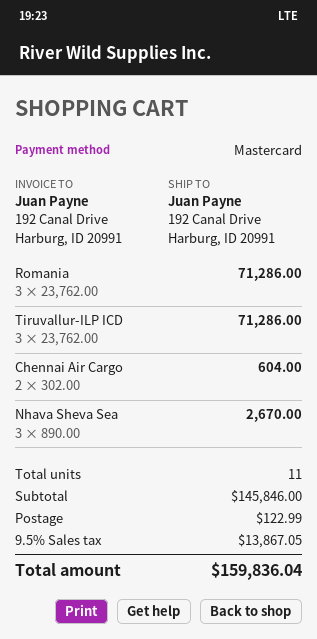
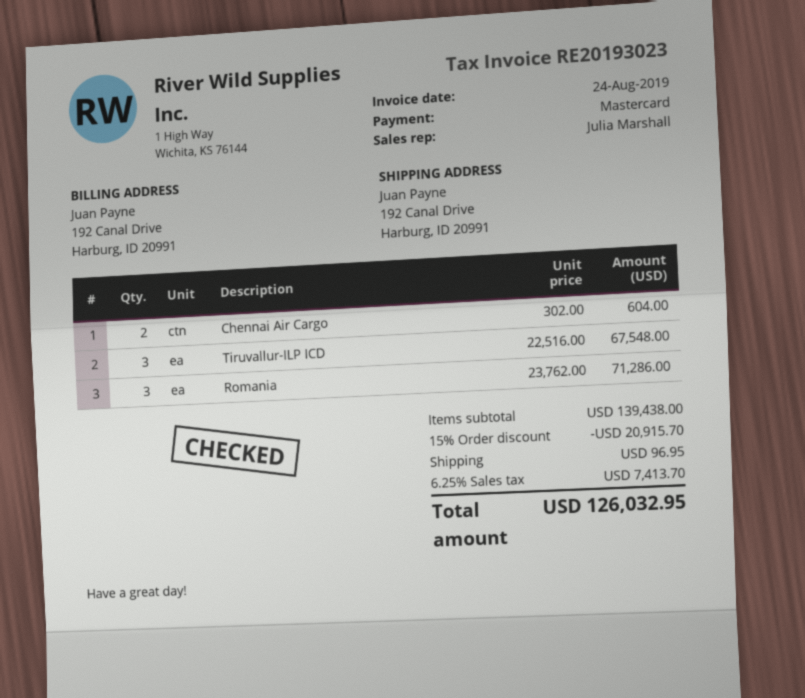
Tiruvallur-ILP ICD: 3 x 23762.00 = 71286.00 -> 3 x 22516.00 = 67548.00
Nhava Sheva Sea: 3 x 890.00 = 2670.00 -> none
subtotal: 145846.00 -> 139438.00
discount: none -> 15% = 20915.70
shipping: 122.99 -> 96.95
tax: 9.5% = 13867.05 -> 6.25% = 7413.70
total: 159836.04 -> 126032.95

